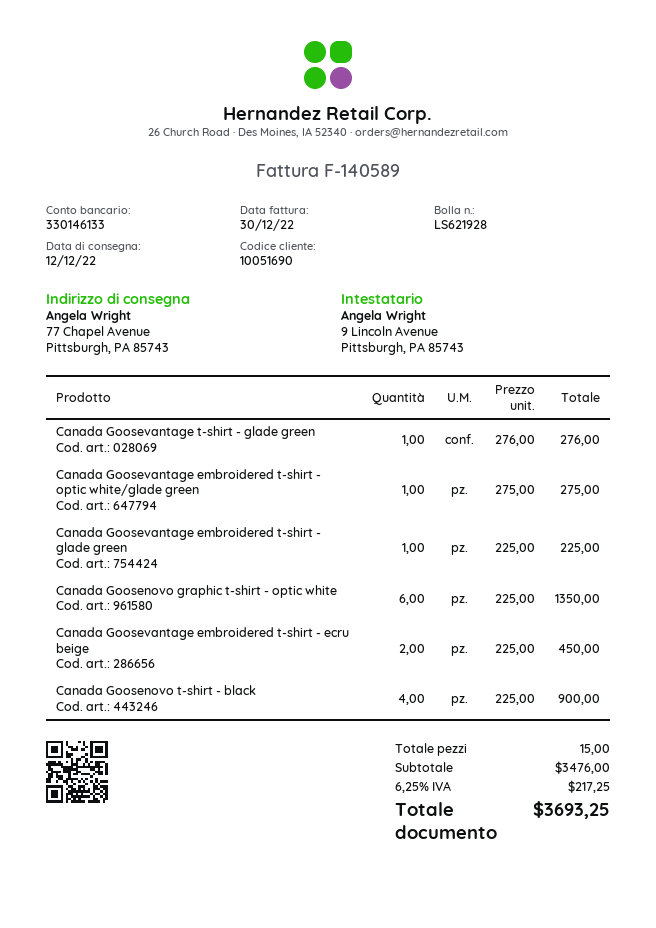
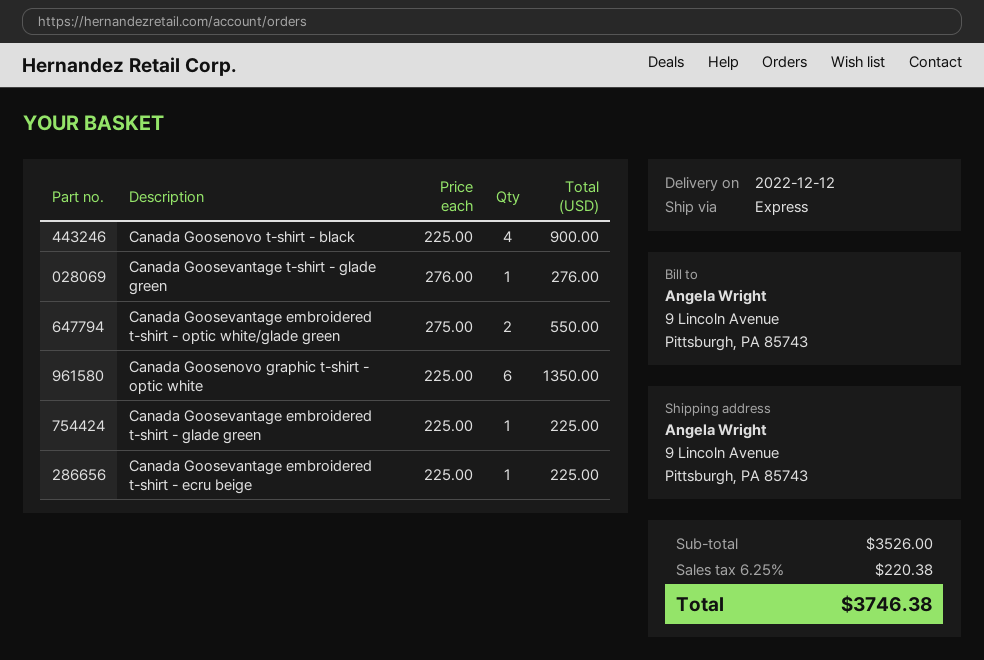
ship to: 77 Chapel Avenue, Pittsburgh, PA 85743 -> 9 Lincoln Avenue, Pittsburgh, PA 85743
Canada Goosevantage embroidered t-shirt - optic white/glade green: 1 x 275.00 = 275.00 -> 2 x 275.00 = 550.00
Canada Goosevantage embroidered t-shirt - ecru beige: 2 x 225.00 = 450.00 -> 1 x 225.00 = 225.00
subtotal: 3476.00 -> 3526.00
tax: 6.25% = 217.25 -> 6.25% = 220.38
total: 3693.25 -> 3746.38

